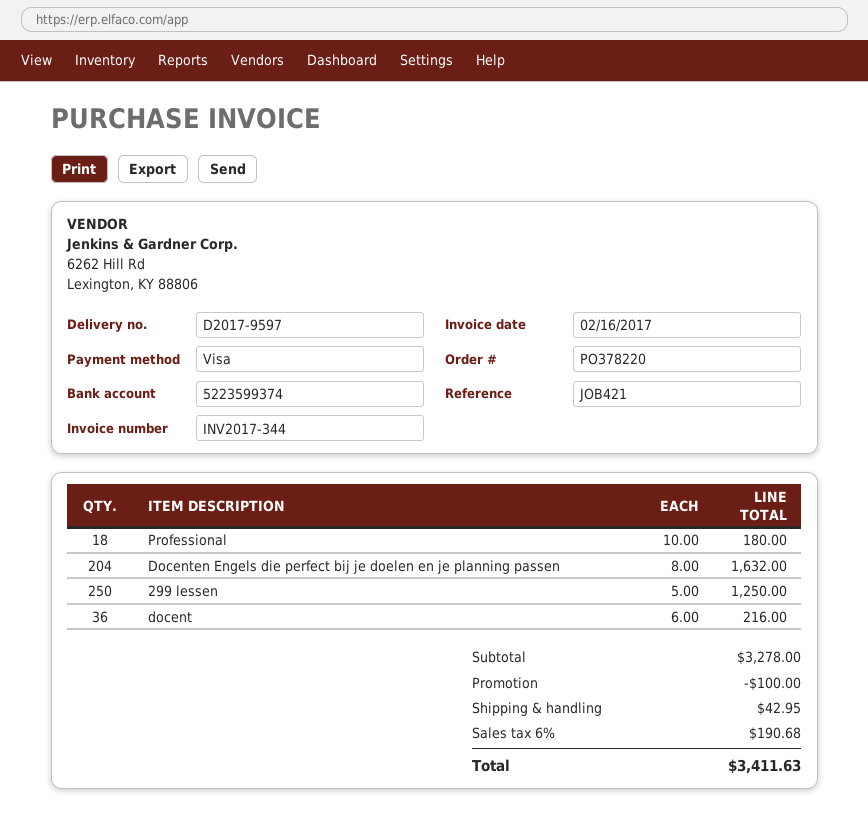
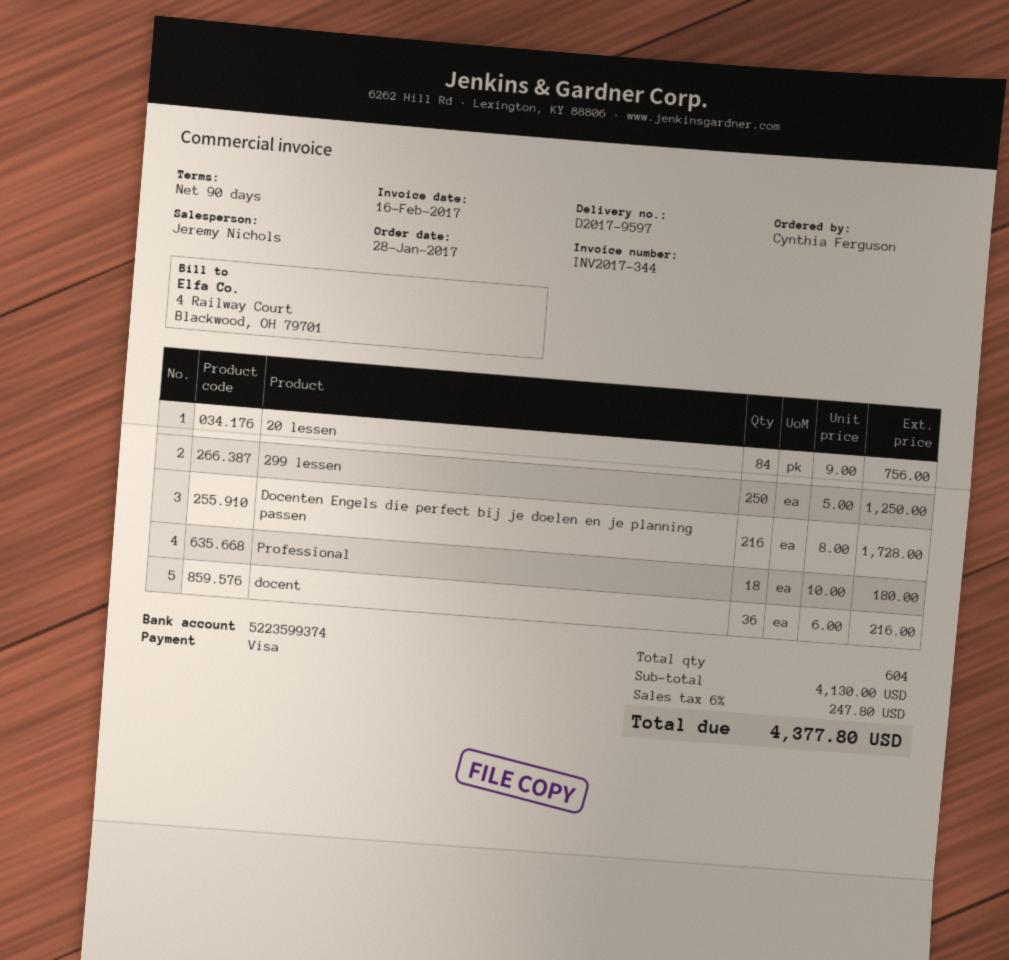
Docenten Engels die perfect bij je doelen en je planning passen: 204 x 8.00 = 1632.00 -> 216 x 8.00 = 1728.00
20 lessen: none -> 84 x 9.00 = 756.00
subtotal: 3278.00 -> 4130.00
discount: 100.00 -> none
shipping: 42.95 -> none
tax: 6% = 190.68 -> 6% = 247.80
total: 3411.63 -> 4377.80

